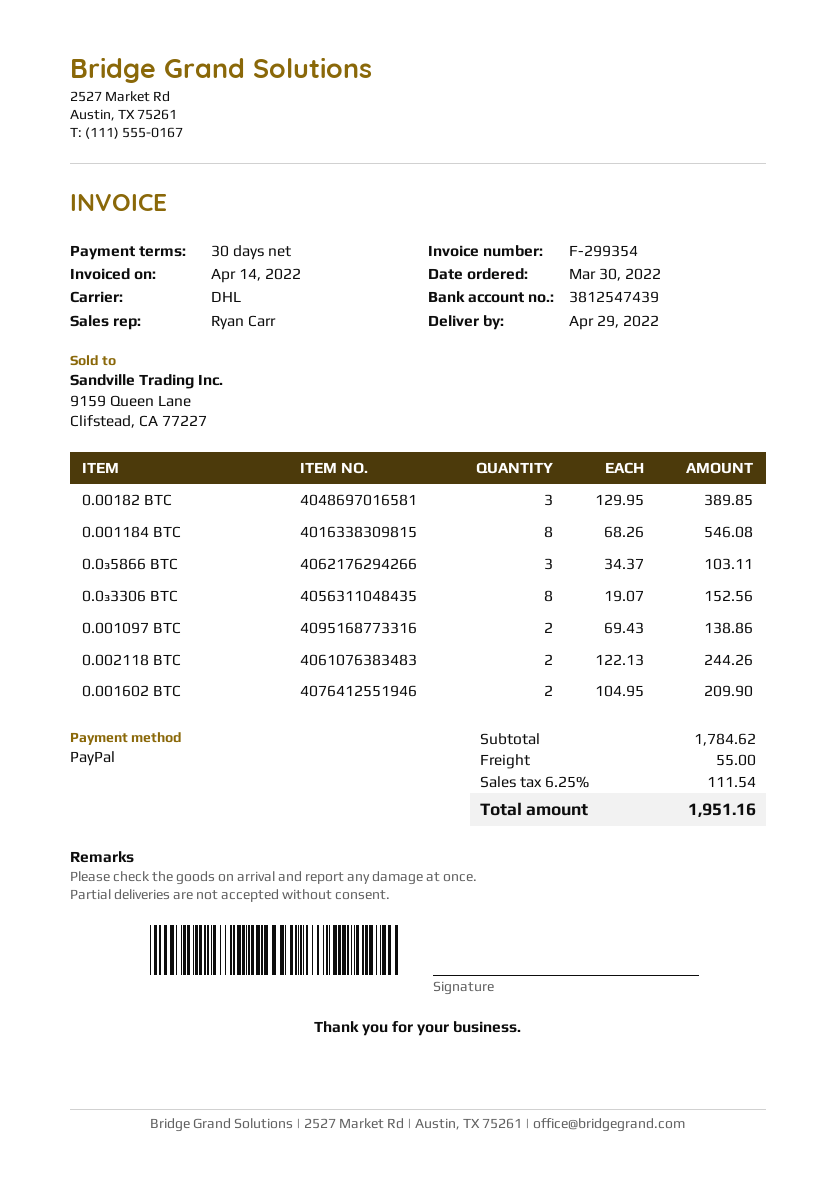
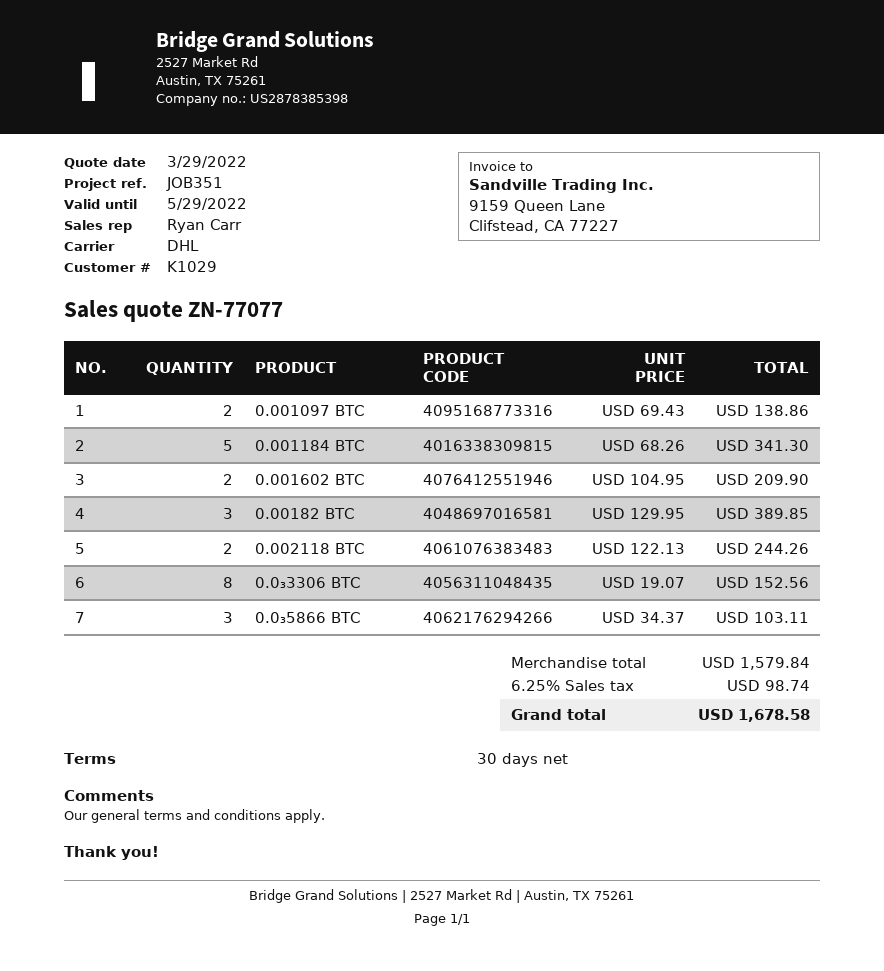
0.001184 BTC: 8 x 68.26 = 546.08 -> 5 x 68.26 = 341.30
subtotal: 1784.62 -> 1579.84
shipping: 55.00 -> none
tax: 6.25% = 111.54 -> 6.25% = 98.74
total: 1951.16 -> 1678.58

